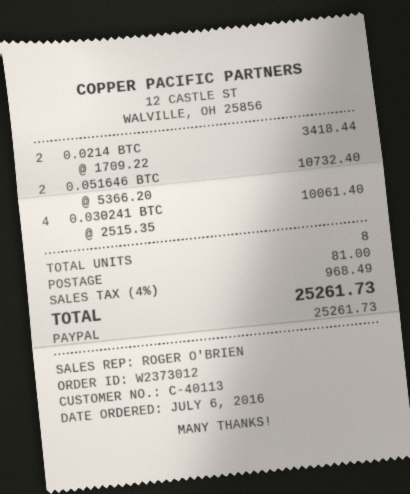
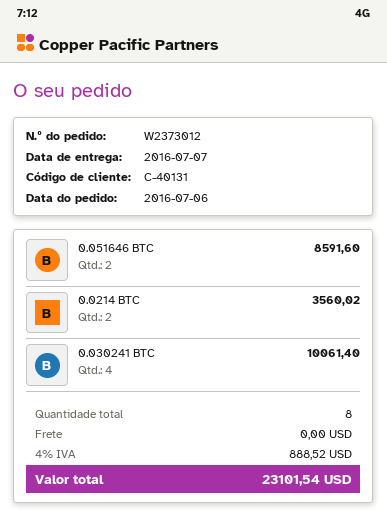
customer number: C-40113 -> C-40131
0.0214 BTC: 2 for 3418.44 -> 2 for 3560.02
0.051646 BTC: 2 for 10732.40 -> 2 for 8591.60
shipping: 81.00 -> 0.00
tax: 4% = 968.49 -> 4% = 888.52
total: 25261.73 -> 23101.54

